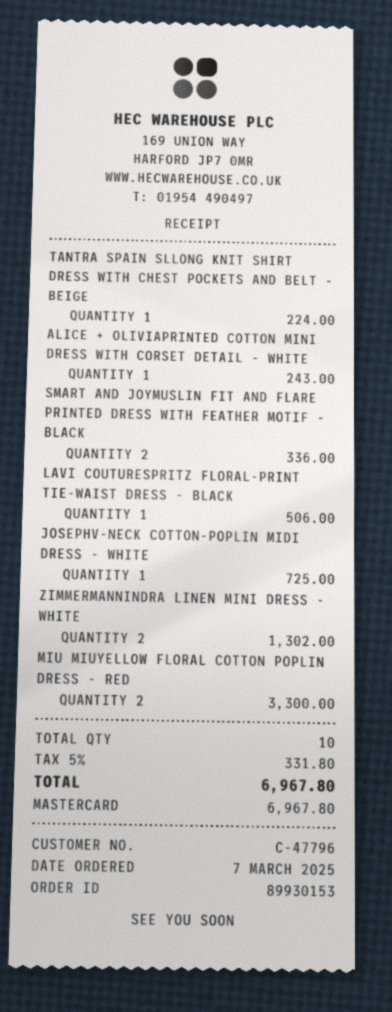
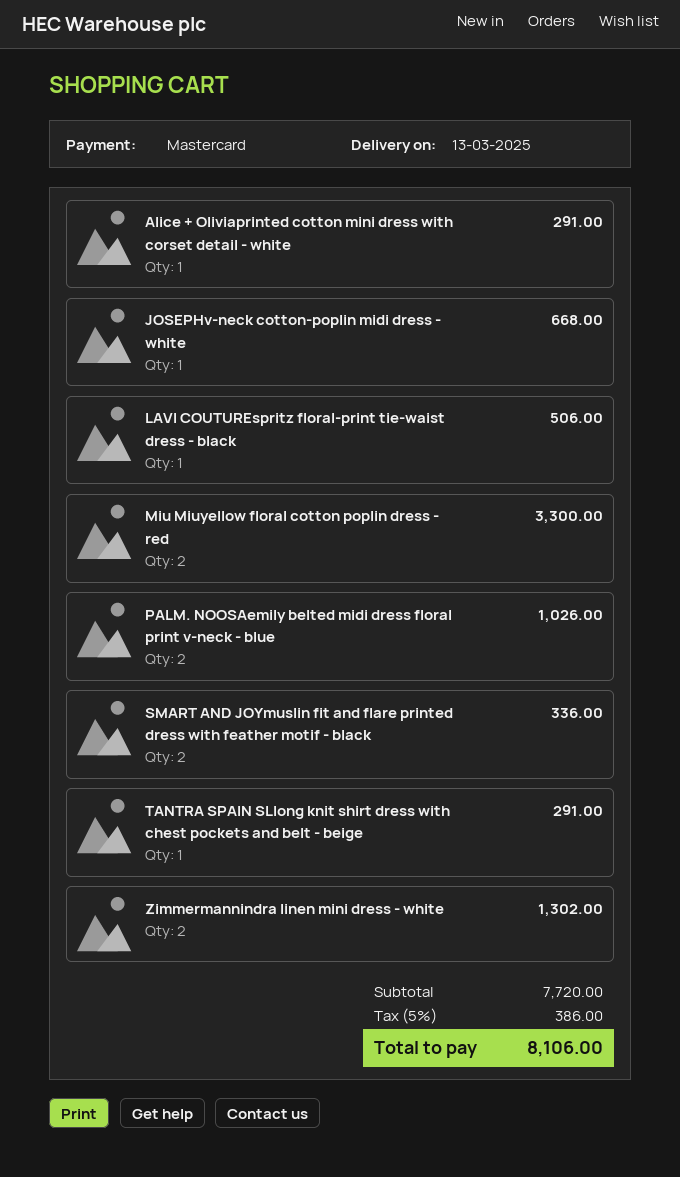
TANTRA SPAIN SLLONG KNIT SHIRT DRESS WITH CHEST POCKETS AND BELT - BEIGE: 1 for 224.00 -> 1 for 291.00
ALICE + OLIVIAPRINTED COTTON MINI DRESS WITH CORSET DETAIL - WHITE: 1 for 243.00 -> 1 for 291.00
JOSEPHV-NECK COTTON-POPLIN MIDI DRESS - WHITE: 1 for 725.00 -> 1 for 668.00
PALM. NOOSAemily belted midi dress floral print v-neck - blue: none -> 2 for 1026.00
tax: 5% = 331.80 -> 5% = 386.00
total: 6967.80 -> 8106.00

